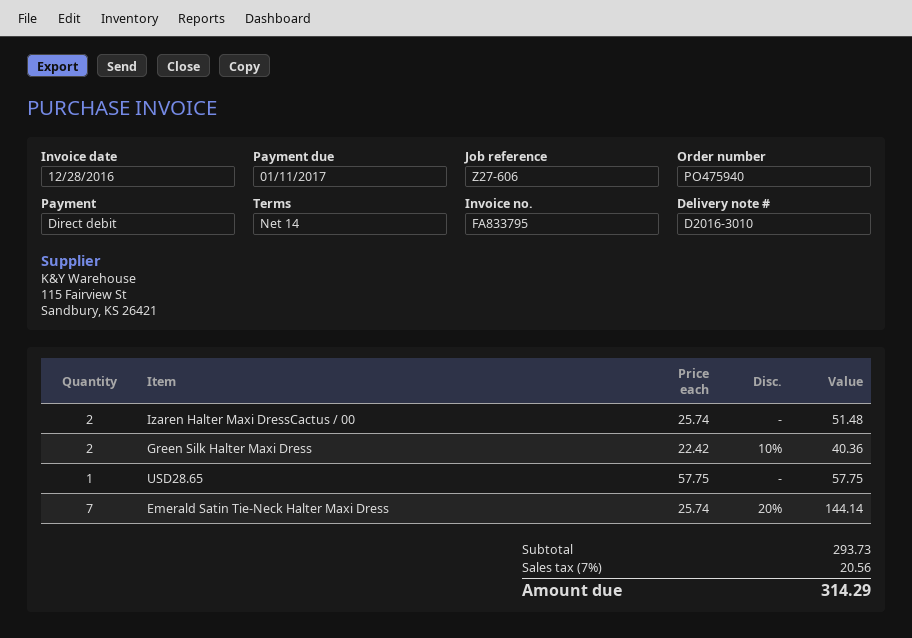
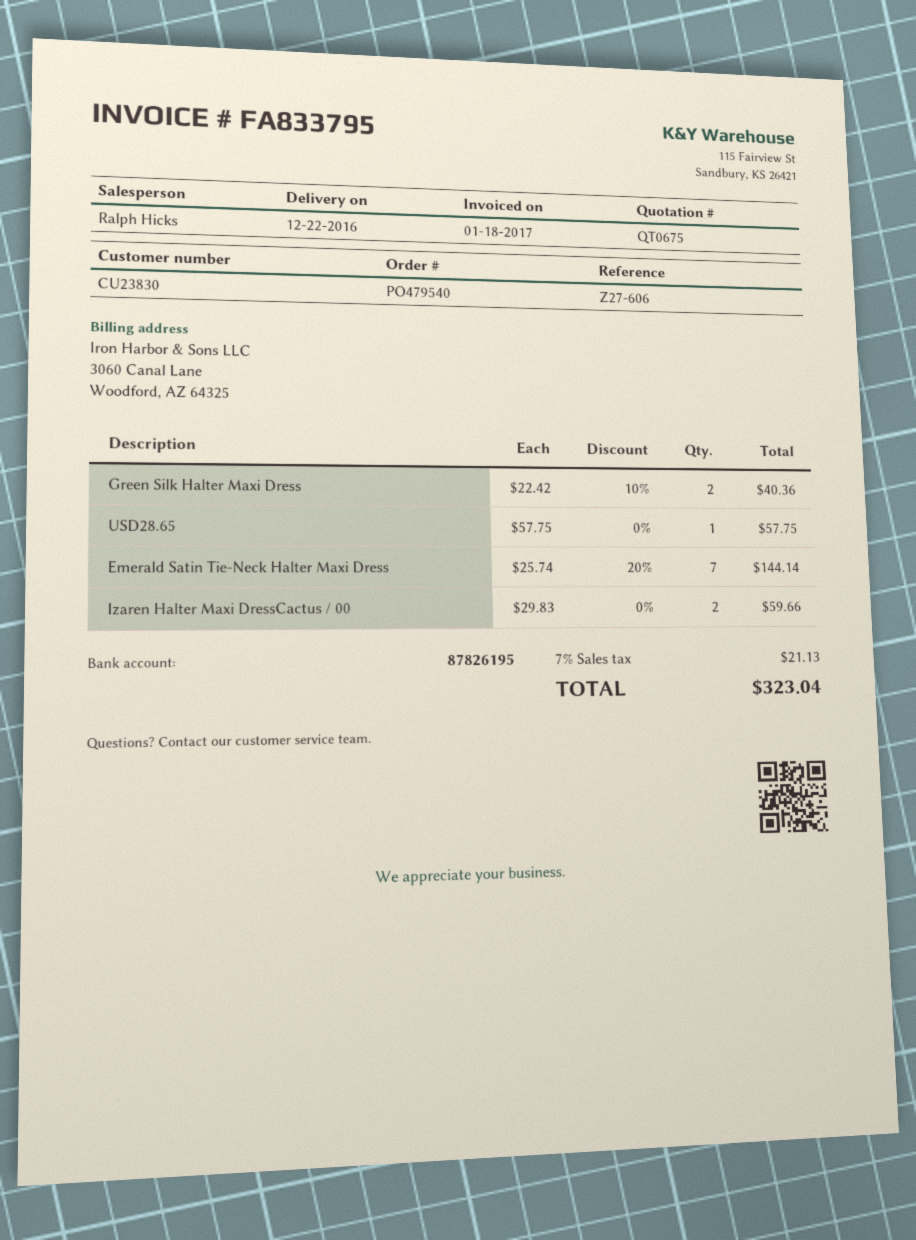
order number: PO475940 -> PO479540
invoice date: 2016-12-28 -> 2017-01-18
Izaren Halter Maxi DressCactus / 00: 2 x 25.74 = 51.48 -> 2 x 29.83 = 59.66
tax: 7% = 20.56 -> 7% = 21.13
total: 314.29 -> 323.04

